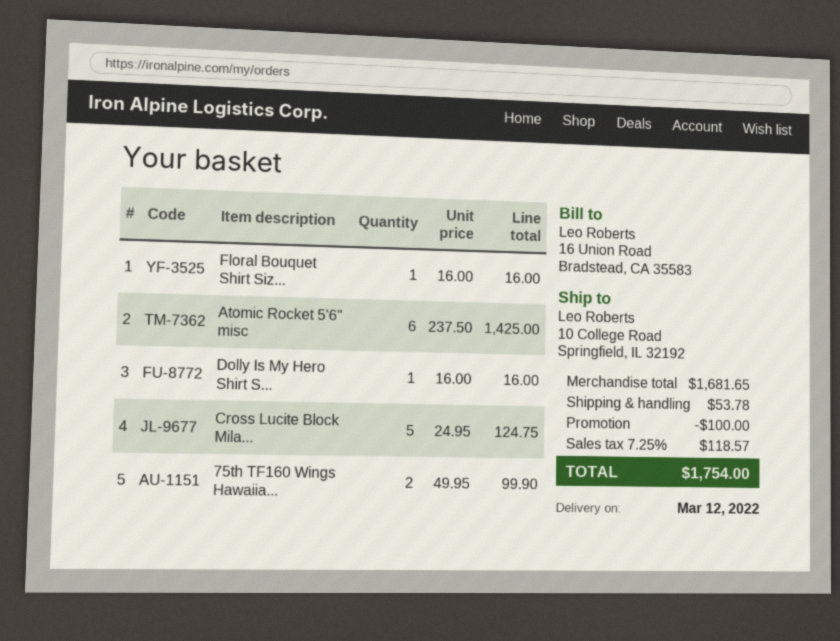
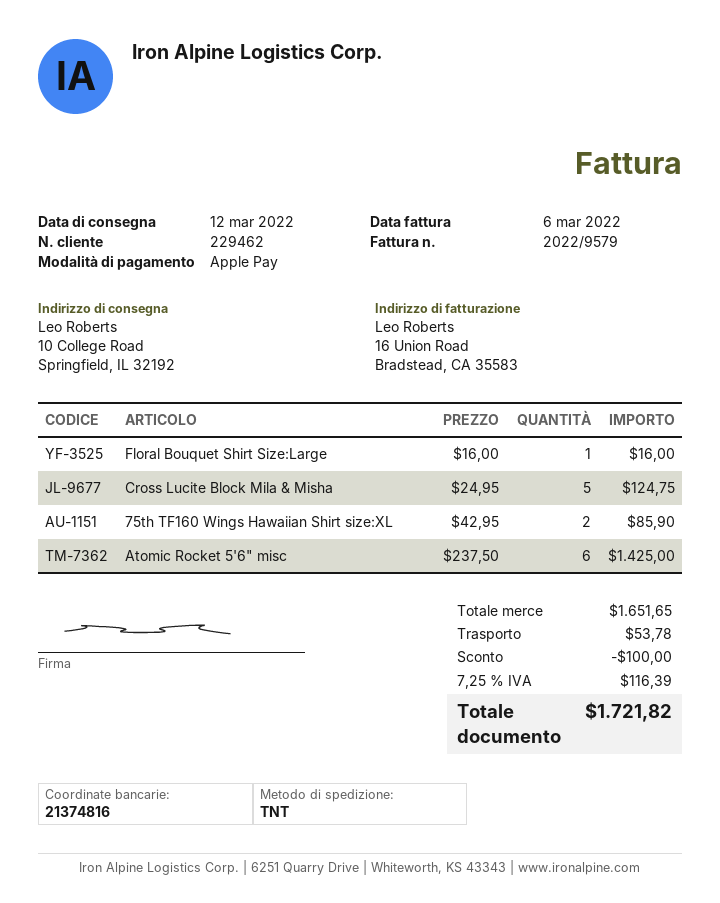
Dolly Is My Hero Shirt S...: 1 x 16.00 = 16.00 -> none
75th TF160 Wings Hawaiia...: 2 x 49.95 = 99.90 -> 2 x 42.95 = 85.90
subtotal: 1681.65 -> 1651.65
tax: 7.25% = 118.57 -> 7.25% = 116.39
total: 1754.00 -> 1721.82

